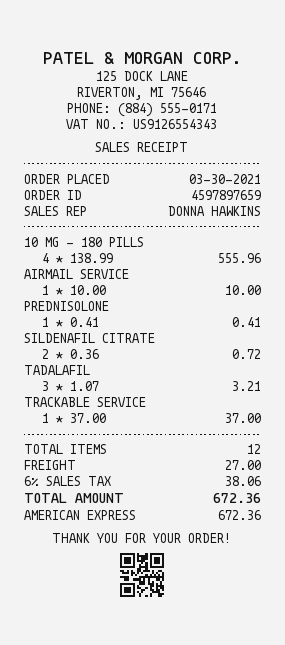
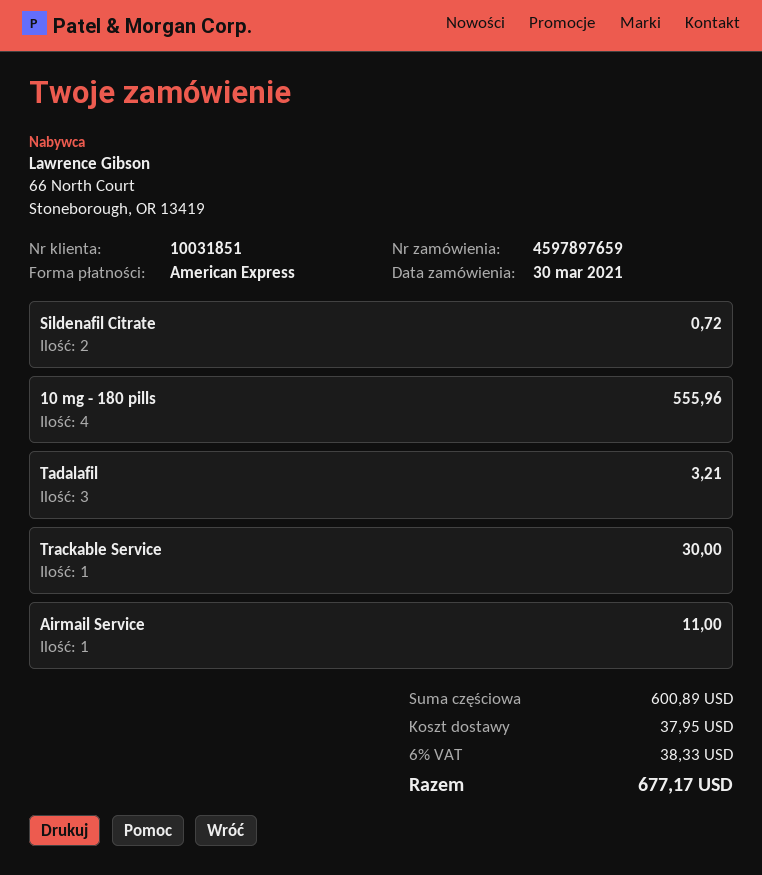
AIRMAIL SERVICE: 1 for 10.00 -> 1 for 11.00
PREDNISOLONE: 1 for 0.41 -> none
TRACKABLE SERVICE: 1 for 37.00 -> 1 for 30.00
shipping: 27.00 -> 37.95
tax: 6% = 38.06 -> 6% = 38.33
total: 672.36 -> 677.17

